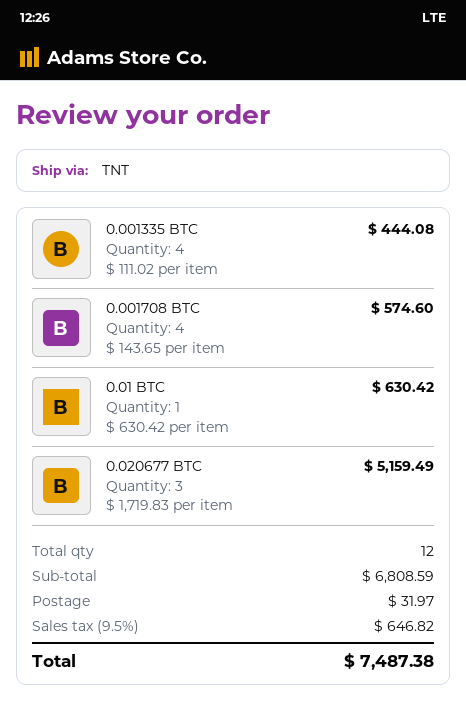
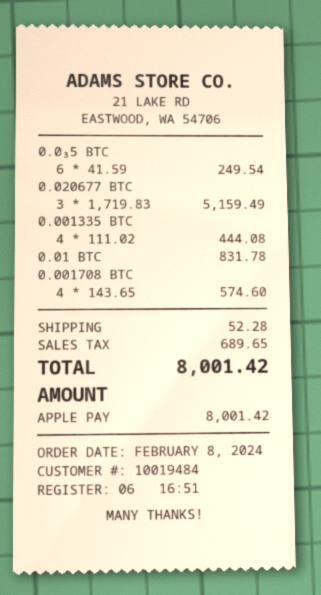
0.01 BTC: 1 x 630.42 = 630.42 -> 1 x 831.78 = 831.78
0.0₃5 BTC: none -> 6 x 41.59 = 249.54
shipping: 31.97 -> 52.28
tax: 646.82 -> 689.65
total: 7487.38 -> 8001.42

